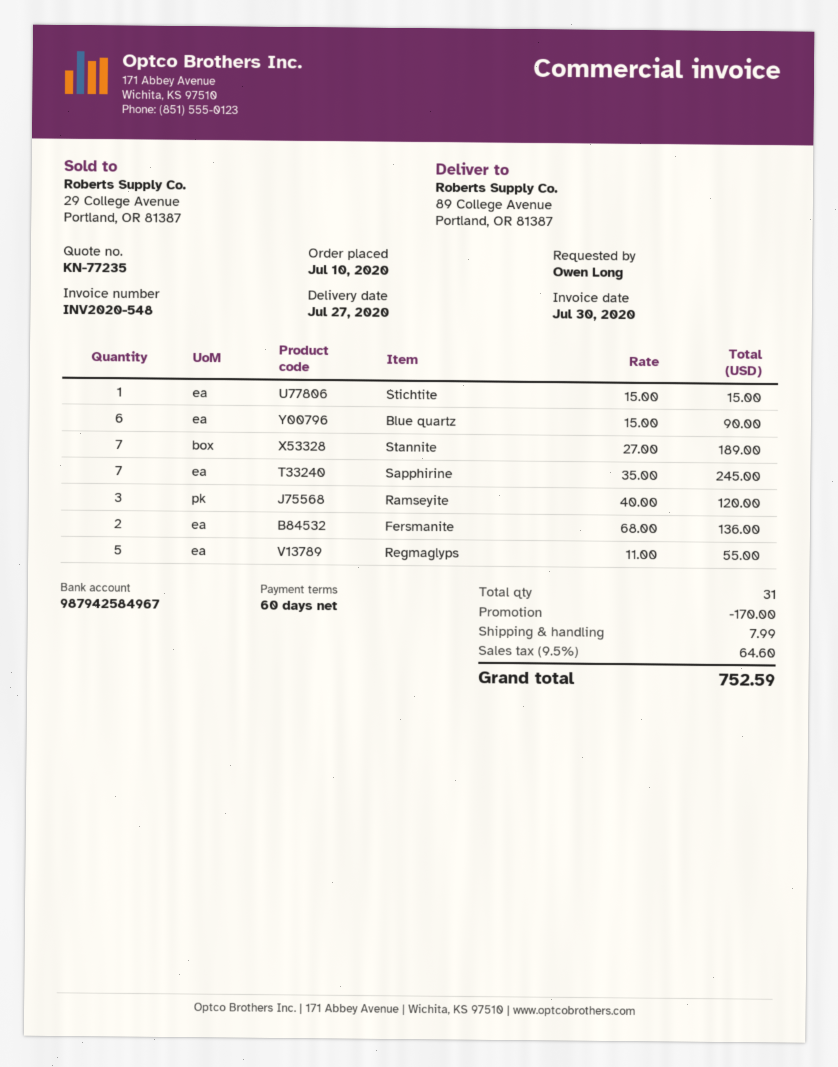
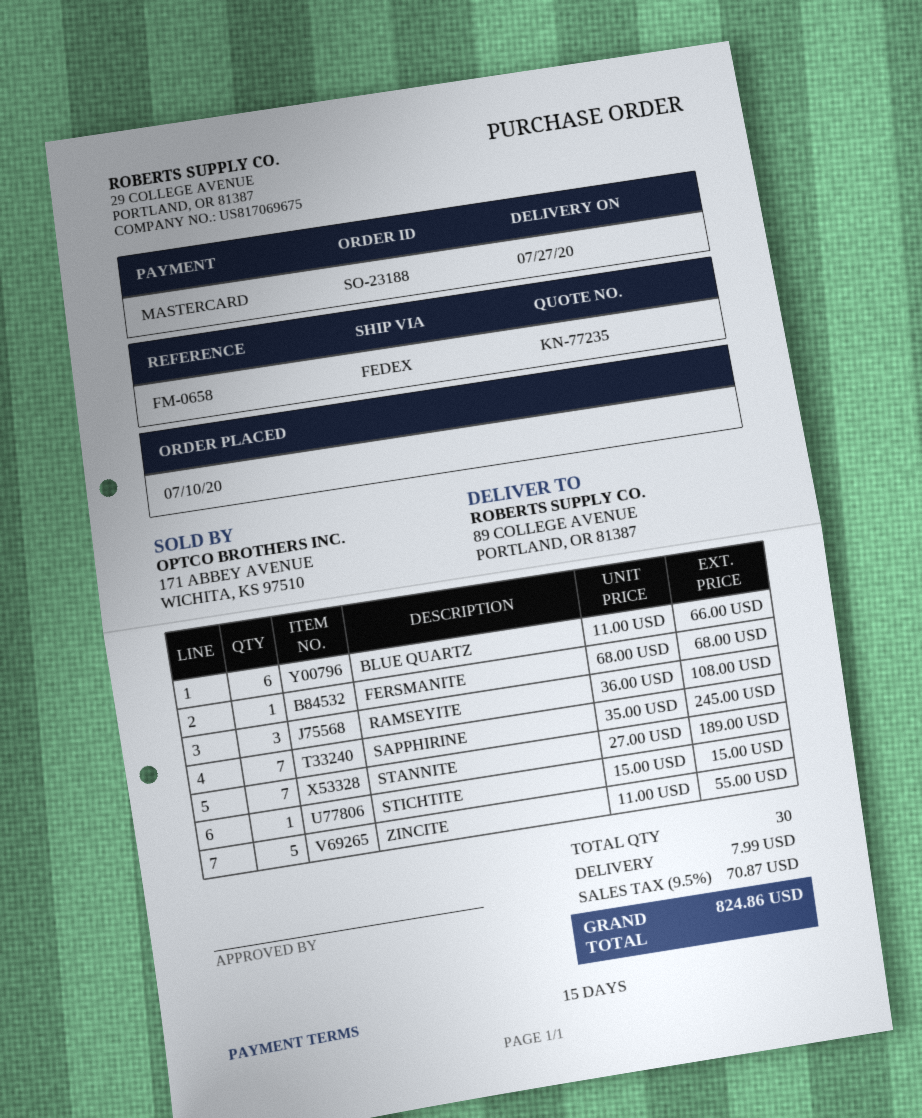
payment terms: 60 days -> 15 days
Blue quartz: 6 x 15.00 = 90.00 -> 6 x 11.00 = 66.00
Ramseyite: 3 x 40.00 = 120.00 -> 3 x 36.00 = 108.00
Fersmanite: 2 x 68.00 = 136.00 -> 1 x 68.00 = 68.00
Regmaglyps: 5 x 11.00 = 55.00 -> none
ZINCITE: none -> 5 x 11.00 = 55.00
total quantity: 31 -> 30
discount: 170.00 -> none
tax: 9.5% = 64.60 -> 9.5% = 70.87
total: 752.59 -> 824.86

